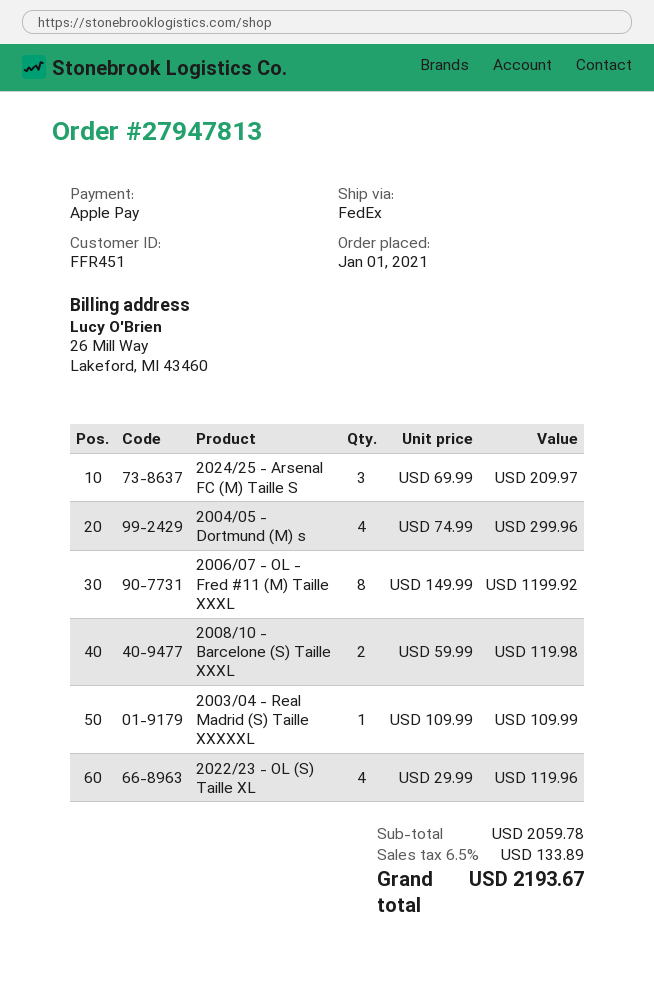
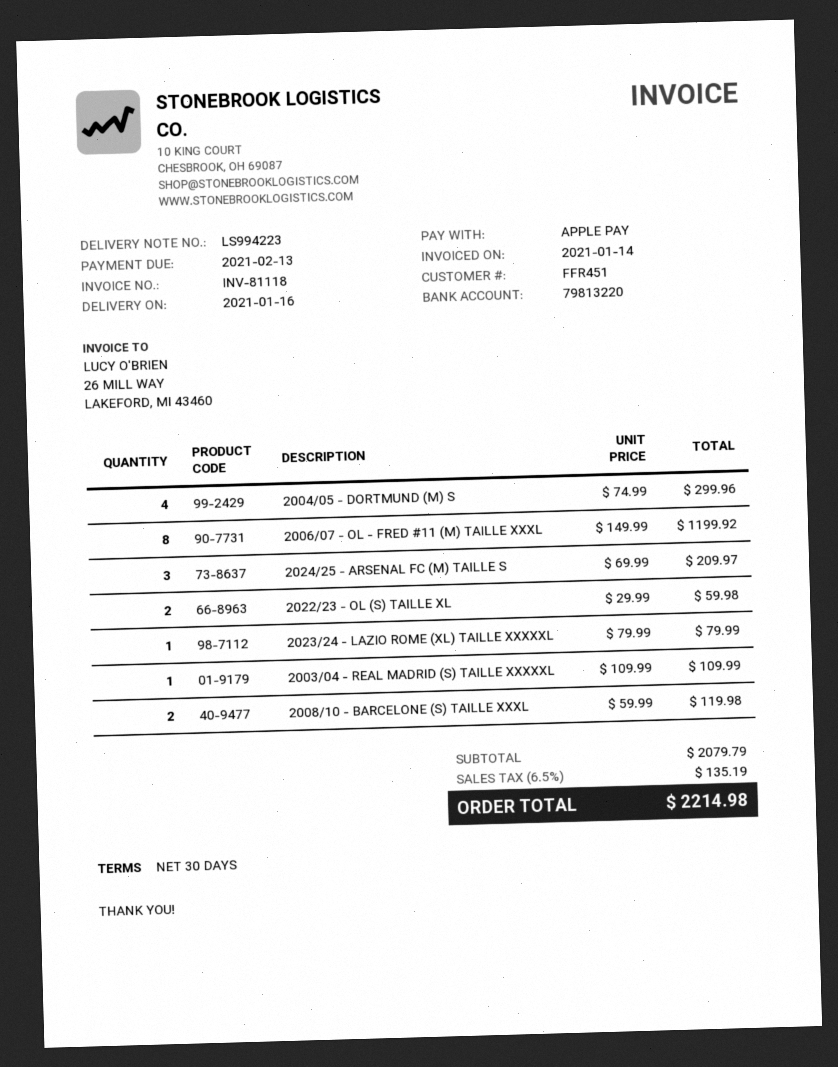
2022/23 - OL (S) Taille XL: 4 x 29.99 = 119.96 -> 2 x 29.99 = 59.98
2023/24 - LAZIO ROME (XL) TAILLE XXXXXL: none -> 1 x 79.99 = 79.99
subtotal: 2059.78 -> 2079.79
tax: 6.5% = 133.89 -> 6.5% = 135.19
total: 2193.67 -> 2214.98

